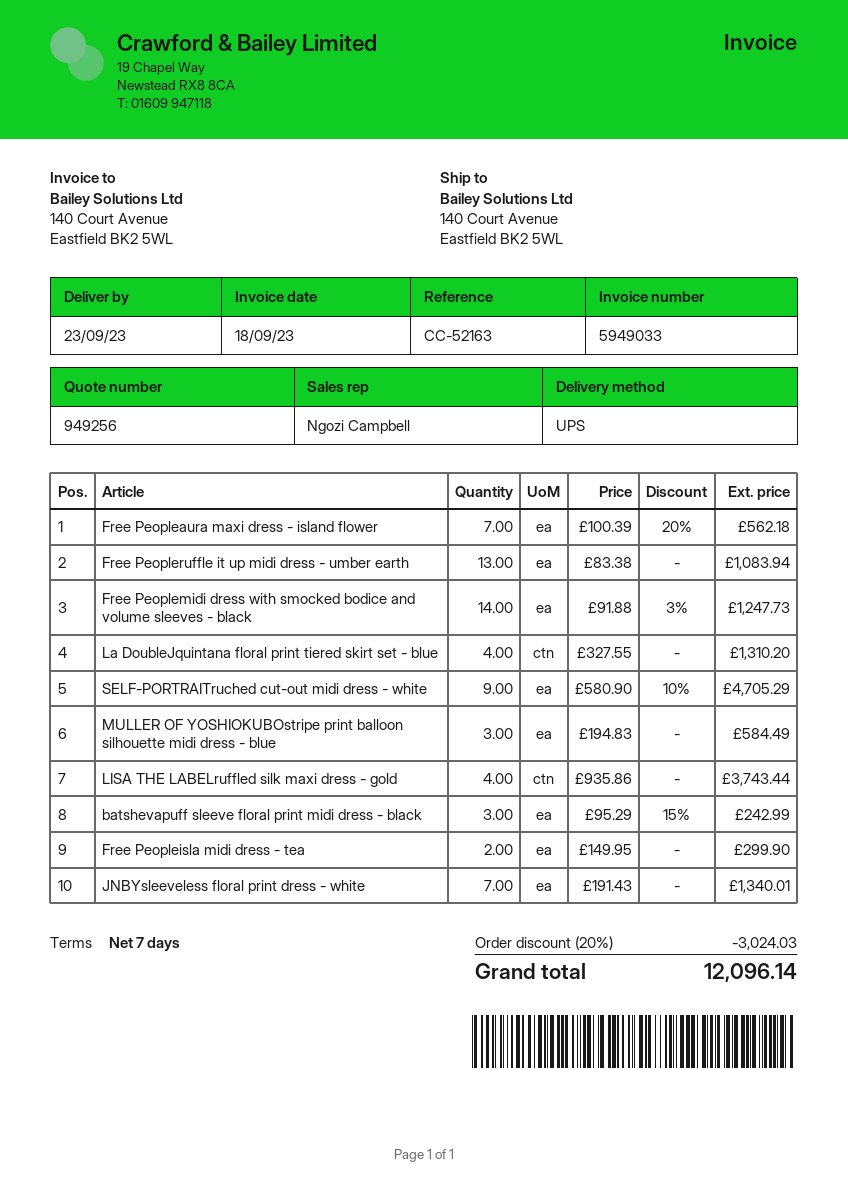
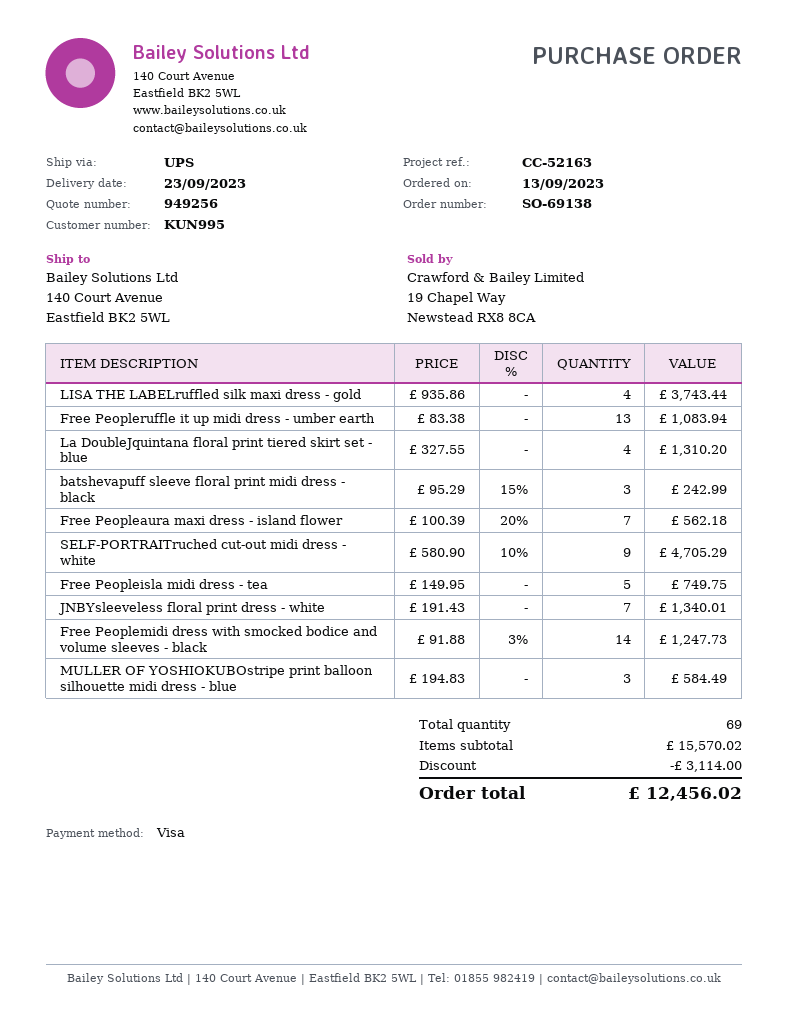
Free Peopleisla midi dress - tea: 2 x 149.95 = 299.90 -> 5 x 149.95 = 749.75
discount: 3024.03 -> 3114.00
total: 12096.14 -> 12456.02

